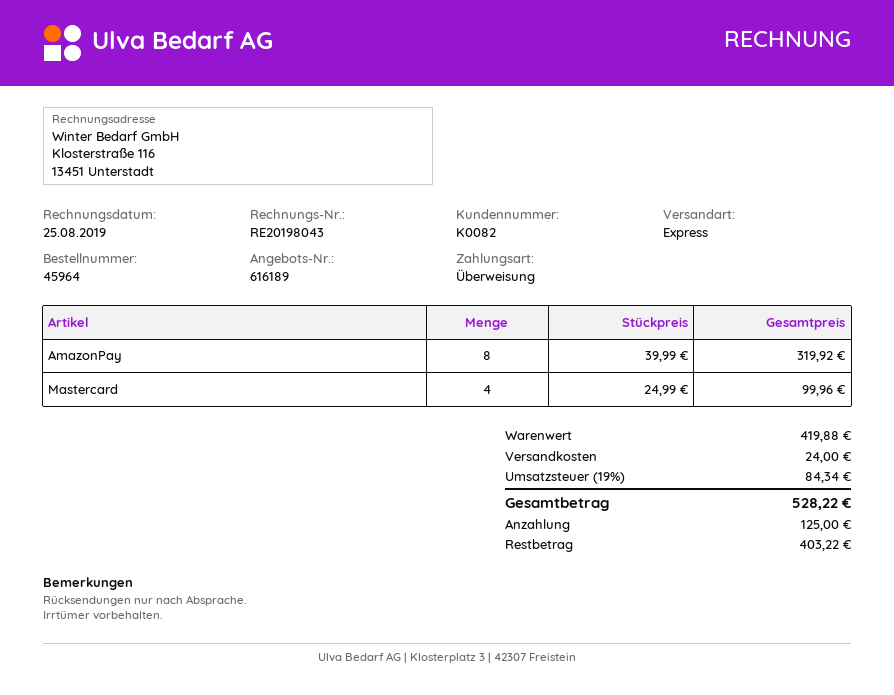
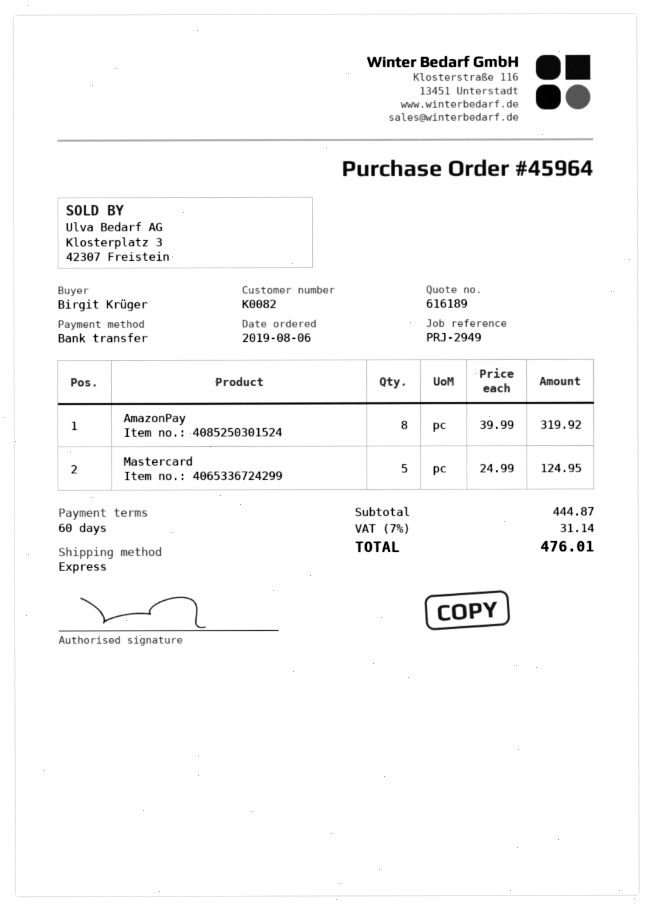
Mastercard: 4 x 24.99 = 99.96 -> 5 x 24.99 = 124.95
subtotal: 419.88 -> 444.87
shipping: 24.00 -> none
tax: 19% = 84.34 -> 7% = 31.14
total: 528.22 -> 476.01

